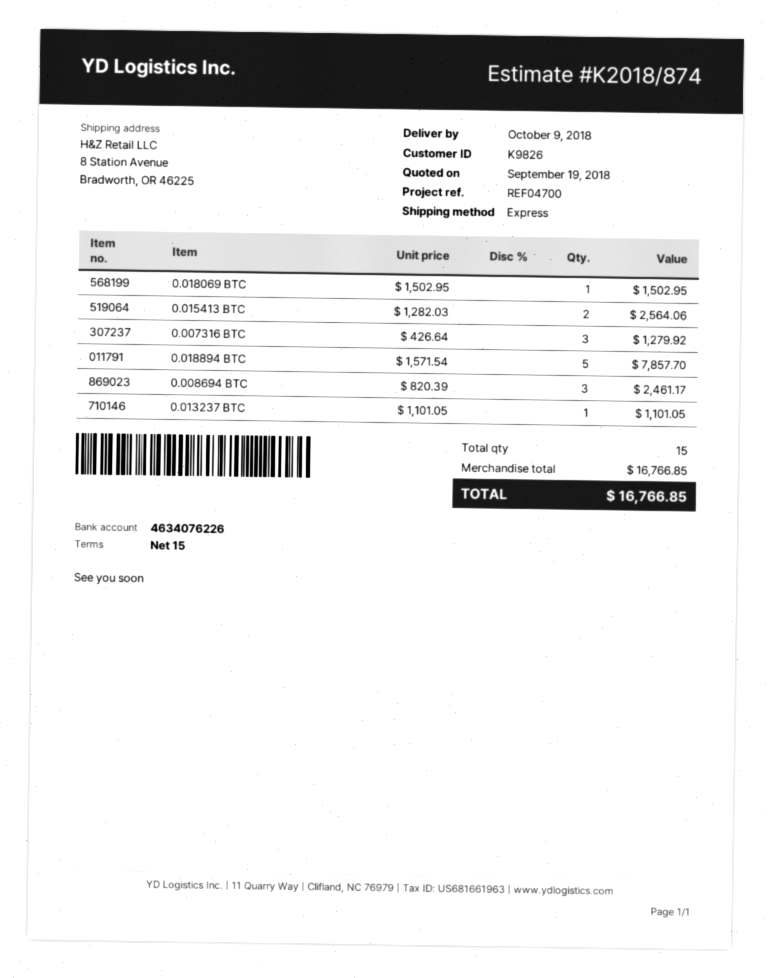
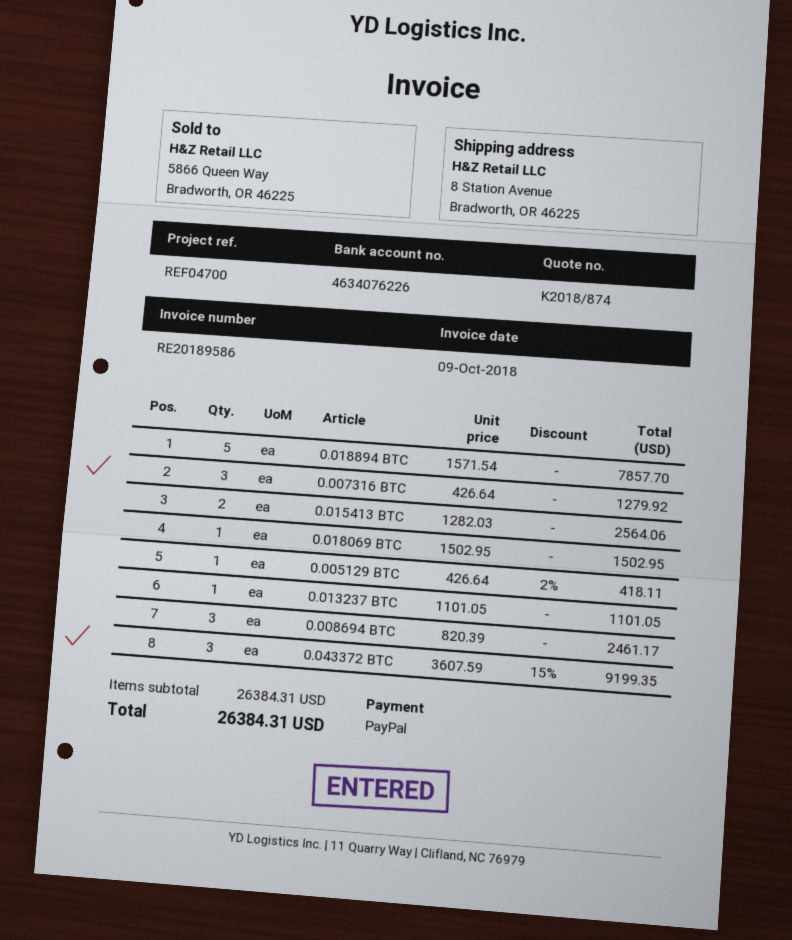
0.005129 BTC: none -> 1 x 426.64 - 2% = 418.11
0.043372 BTC: none -> 3 x 3607.59 - 15% = 9199.35
subtotal: 16766.85 -> 26384.31
total: 16766.85 -> 26384.31

